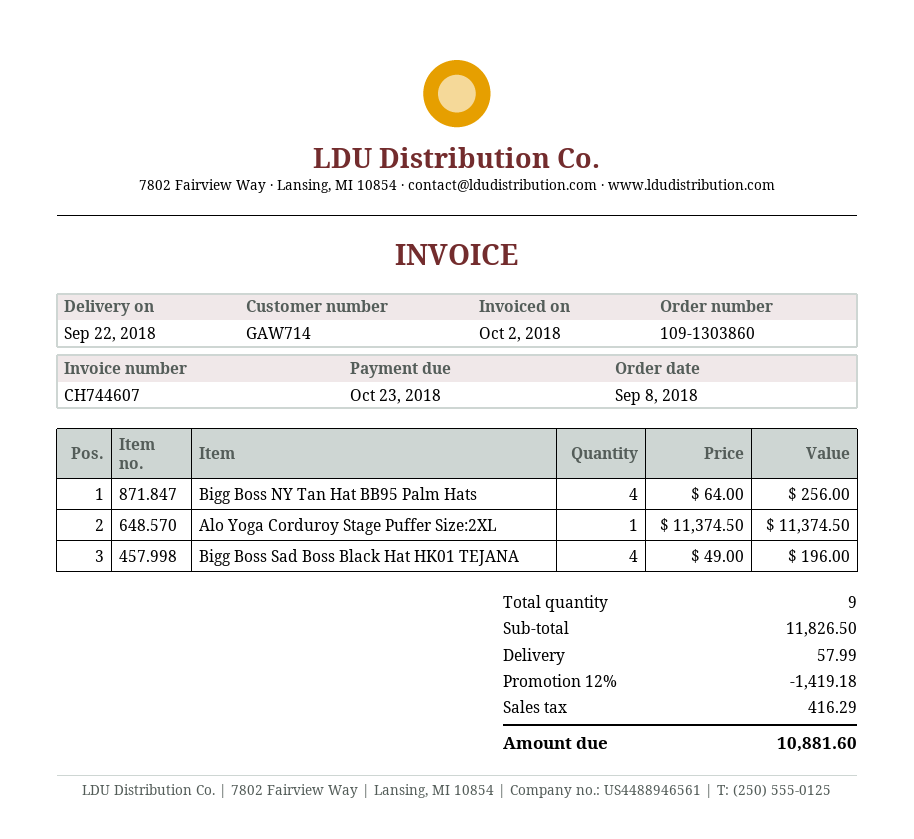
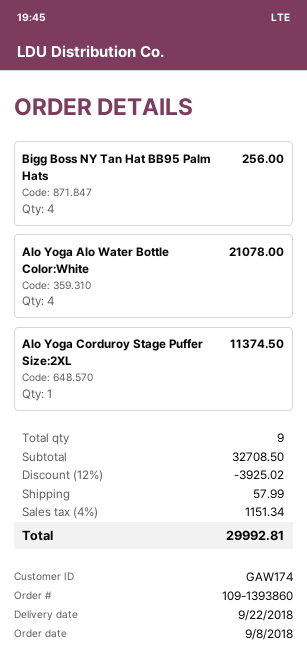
order number: 109-1303860 -> 109-1393860
customer number: GAW714 -> GAW174
Bigg Boss Sad Boss Black Hat HK01 TEJANA: 4 for 196.00 -> none
Alo Yoga Alo Water Bottle Color:White: none -> 4 for 21078.00
subtotal: 11826.50 -> 32708.50
discount: 12% = 1419.18 -> 12% = 3925.02
tax: 416.29 -> 1151.34
total: 10881.60 -> 29992.81

